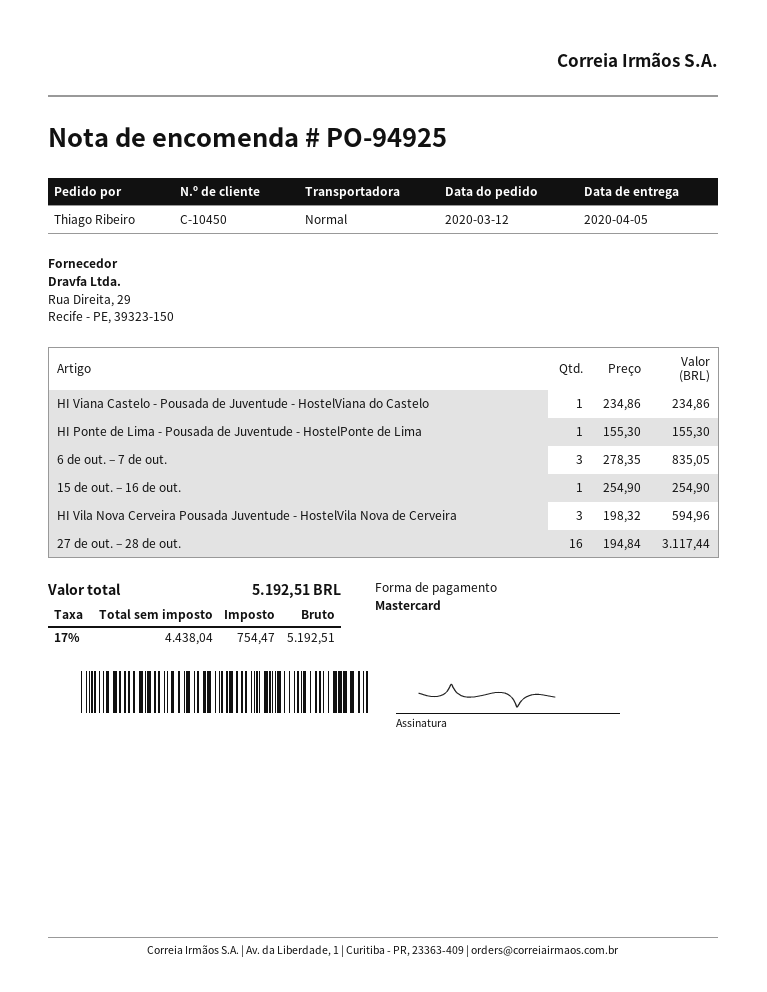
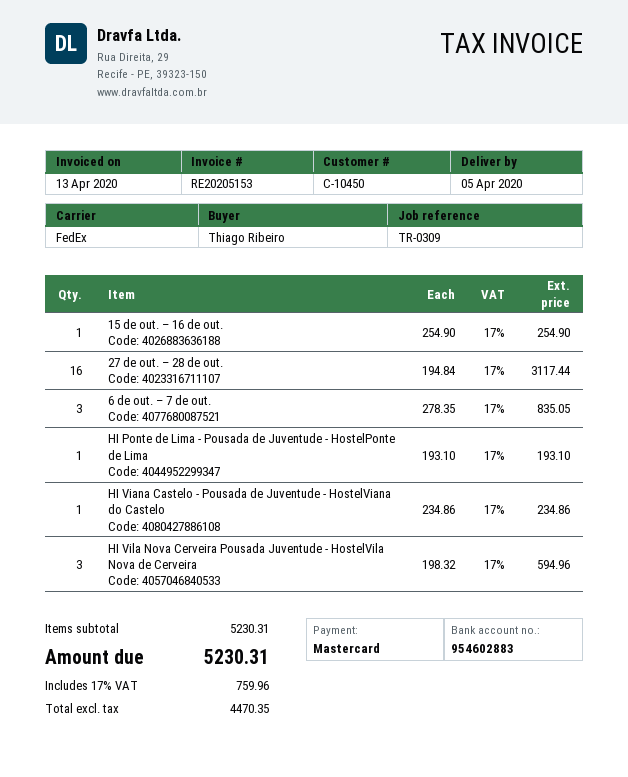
shipping method: standard -> FedEx
HI Ponte de Lima - Pousada de Juventude - HostelPonte de Lima: 1 x 155.30 = 155.30 -> 1 x 193.10 = 193.10
net: 4438.04 -> 4470.35
tax: 17% = 754.47 -> 17% = 759.96
total: 5192.51 -> 5230.31

